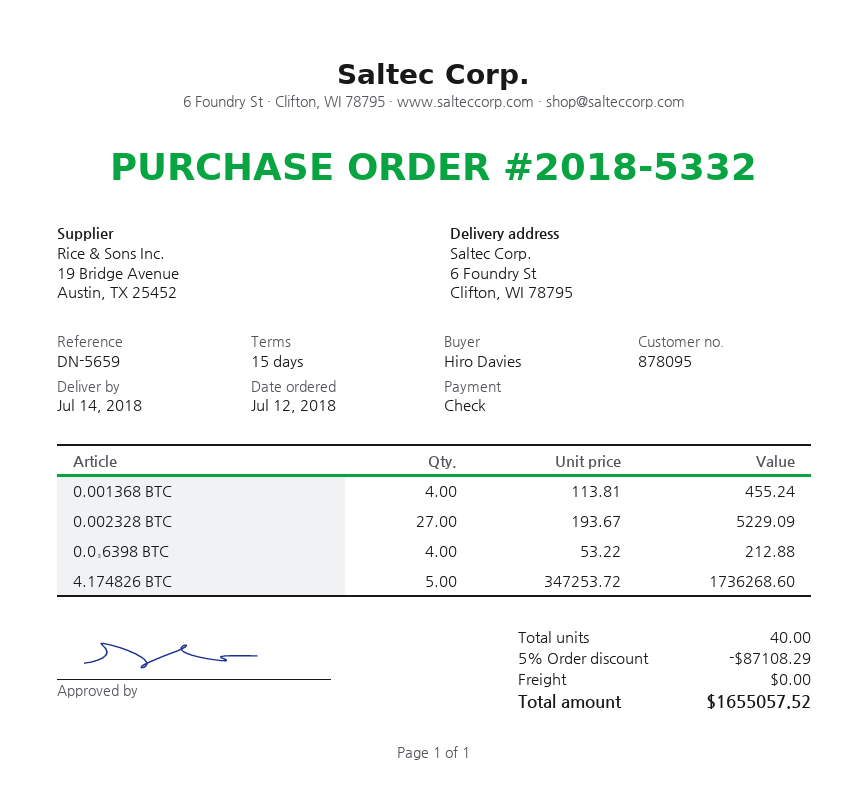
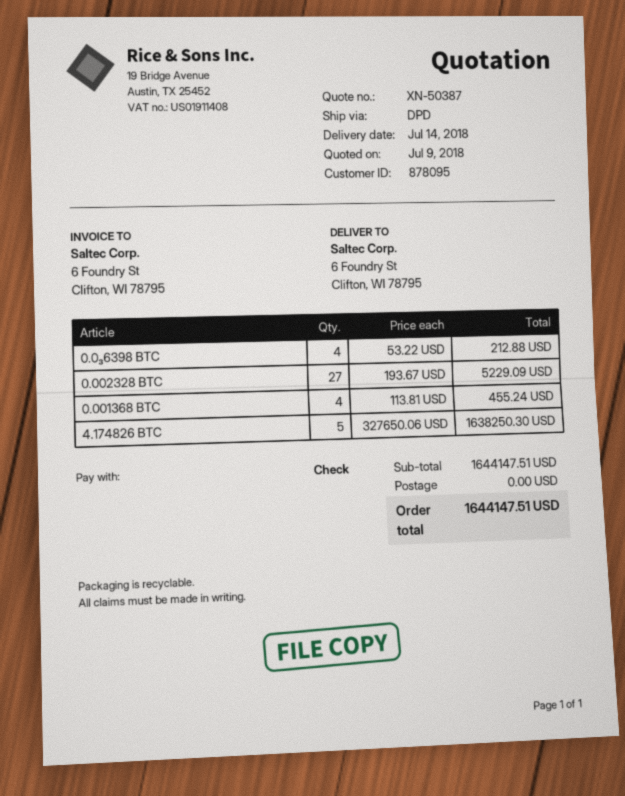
4.174826 BTC: 5 x 347253.72 = 1736268.60 -> 5 x 327650.06 = 1638250.30
discount: 5% = 87108.29 -> none
total: 1655057.52 -> 1644147.51

